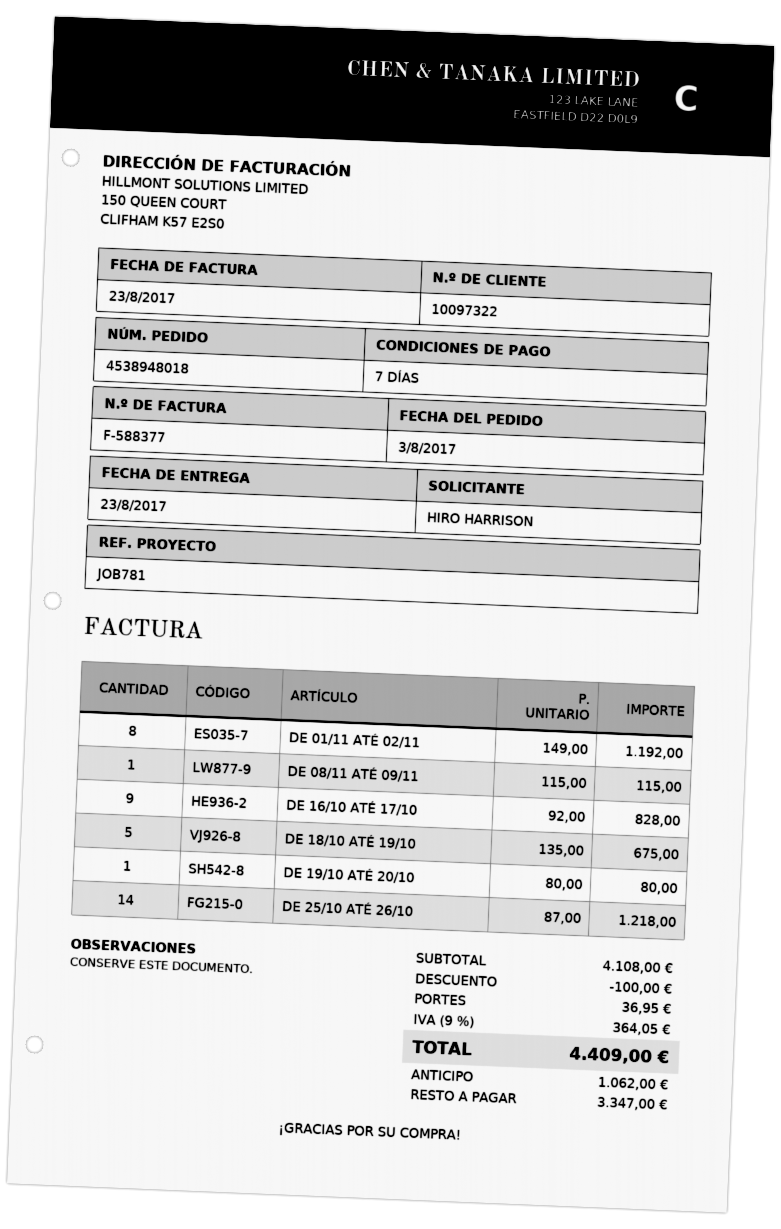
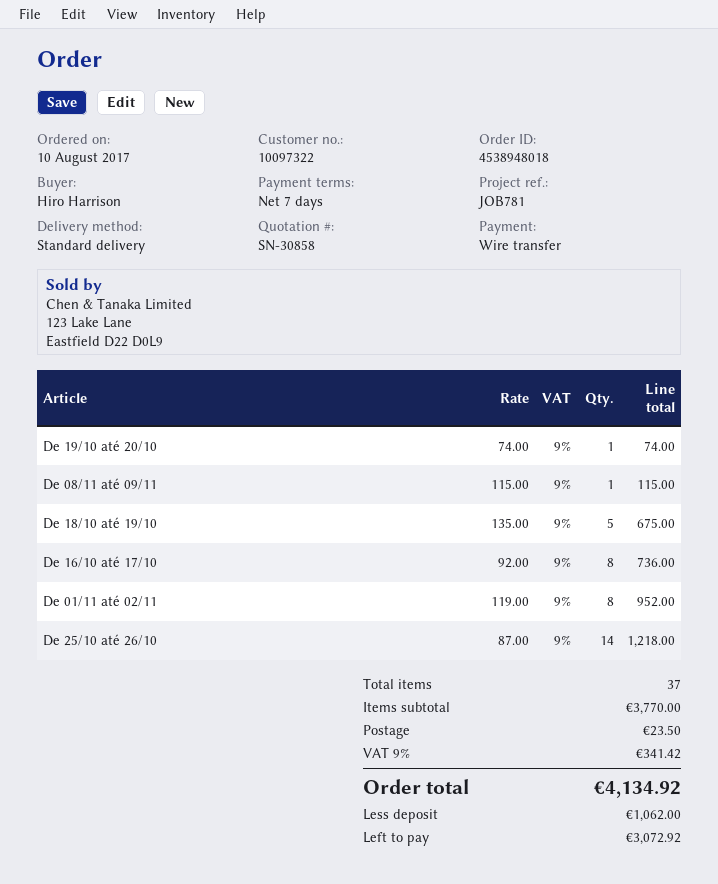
order date: 2017-08-03 -> 2017-08-10
DE 01/11 ATÉ 02/11: 8 x 149.00 = 1192.00 -> 8 x 119.00 = 952.00
DE 16/10 ATÉ 17/10: 9 x 92.00 = 828.00 -> 8 x 92.00 = 736.00
DE 19/10 ATÉ 20/10: 1 x 80.00 = 80.00 -> 1 x 74.00 = 74.00
subtotal: 4108.00 -> 3770.00
discount: 100.00 -> none
shipping: 36.95 -> 23.50
tax: 9% = 364.05 -> 9% = 341.42
total: 4409.00 -> 4134.92
balance: 3347.00 -> 3072.92

